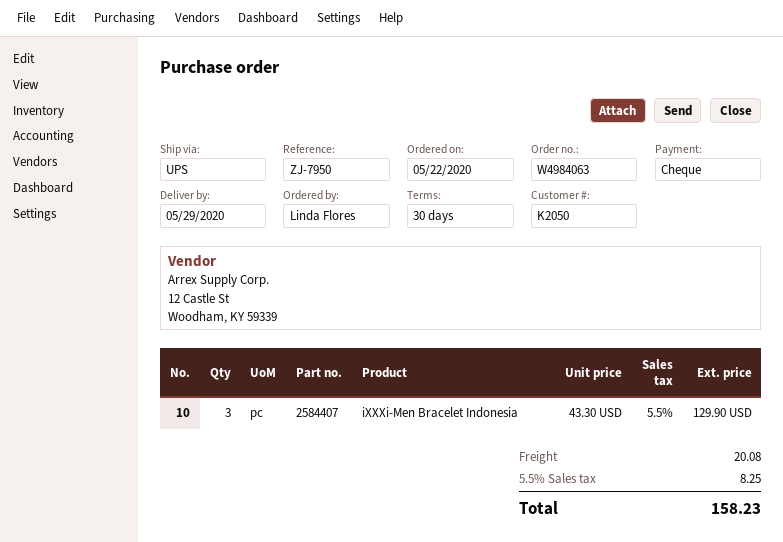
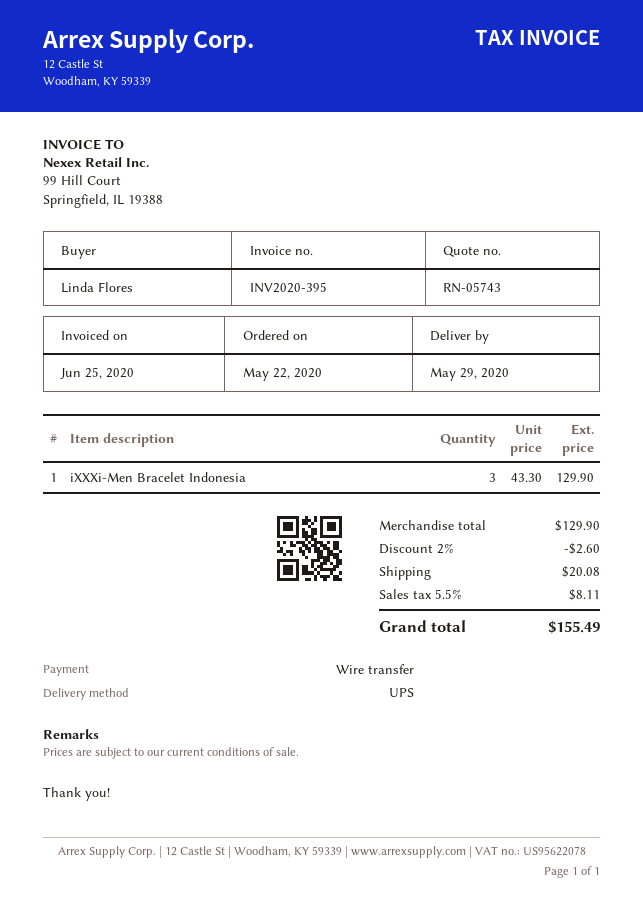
payment method: cheque -> bank transfer
discount: none -> 2% = 2.60
tax: 5.5% = 8.25 -> 5.5% = 8.11
total: 158.23 -> 155.49

